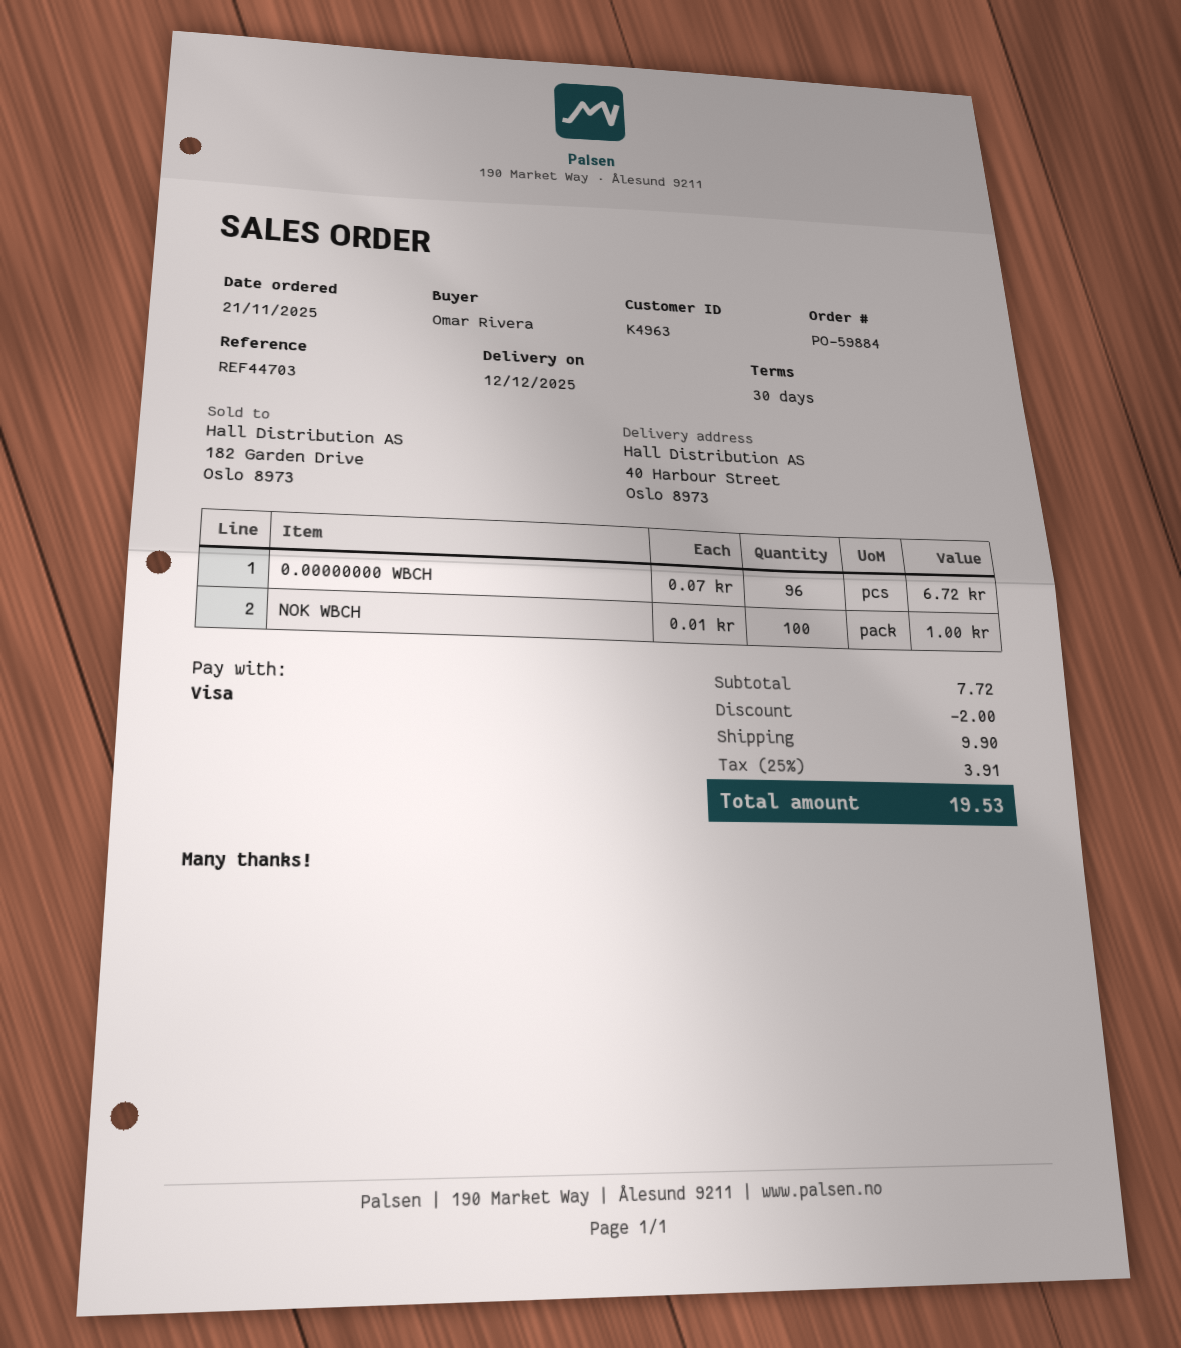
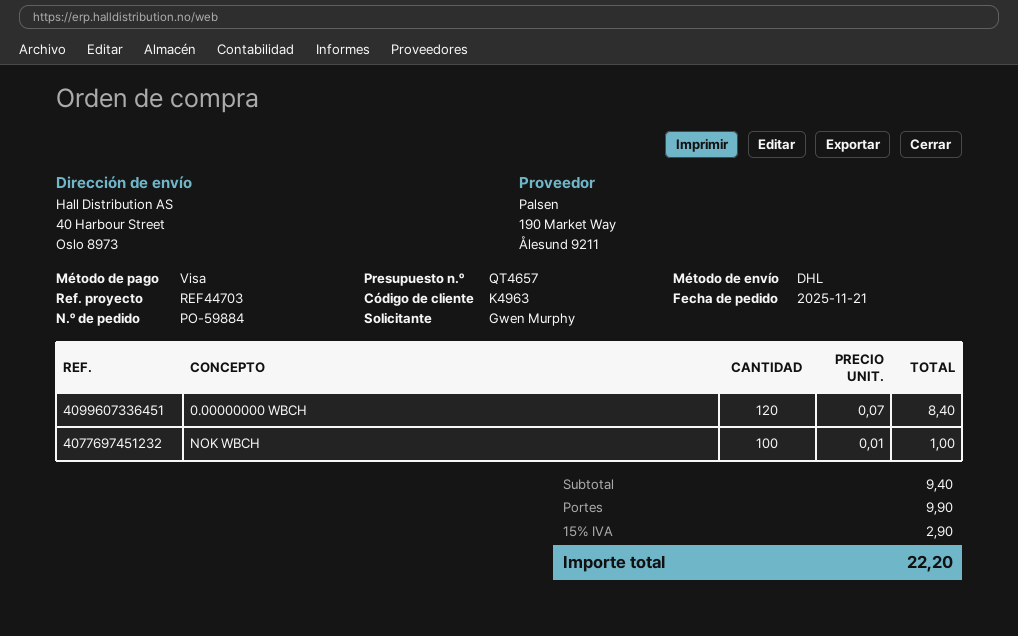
ordered by: Omar Rivera -> Gwen Murphy
0.00000000 WBCH: 96 x 0.07 = 6.72 -> 120 x 0.07 = 8.40
subtotal: 7.72 -> 9.40
discount: 2.00 -> none
tax: 25% = 3.91 -> 15% = 2.90
total: 19.53 -> 22.20

